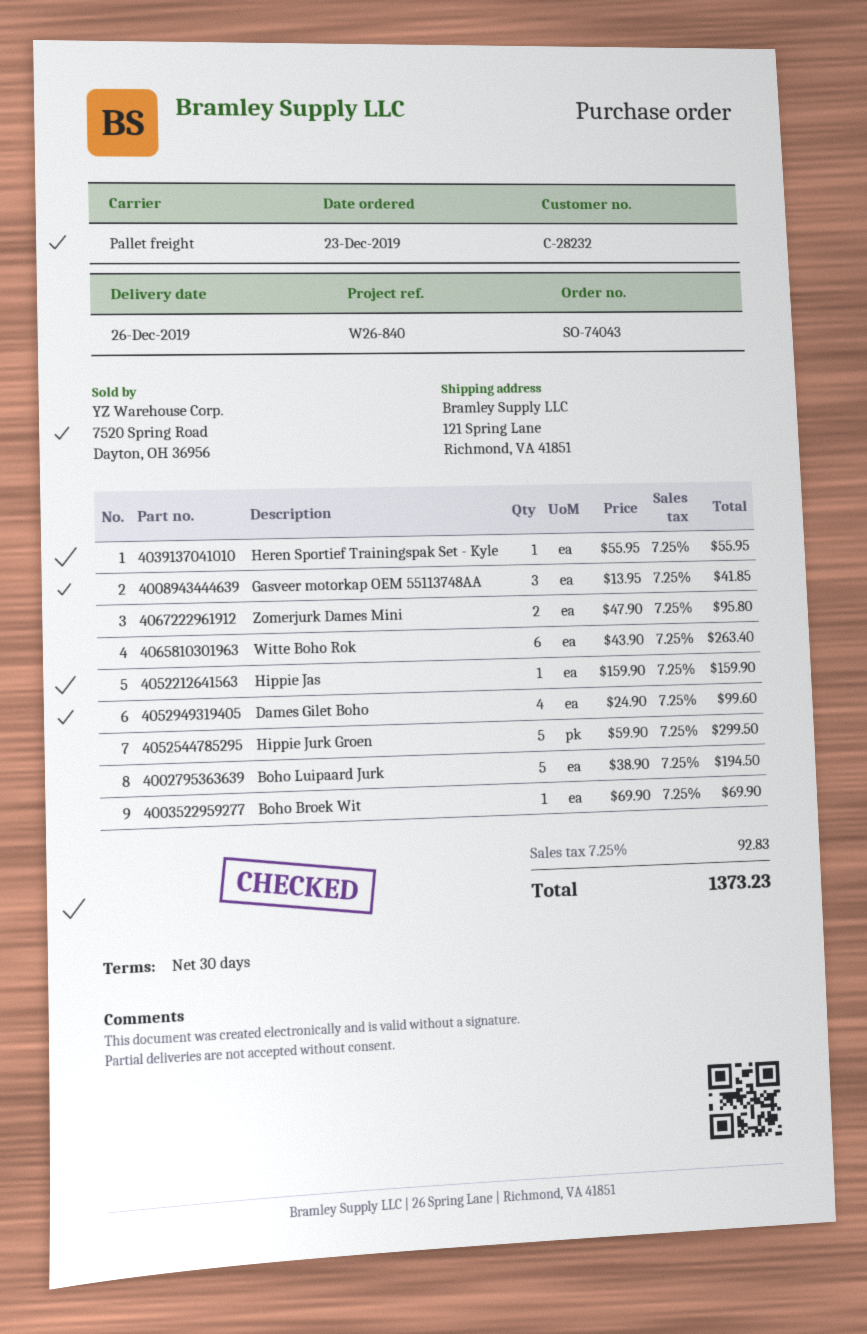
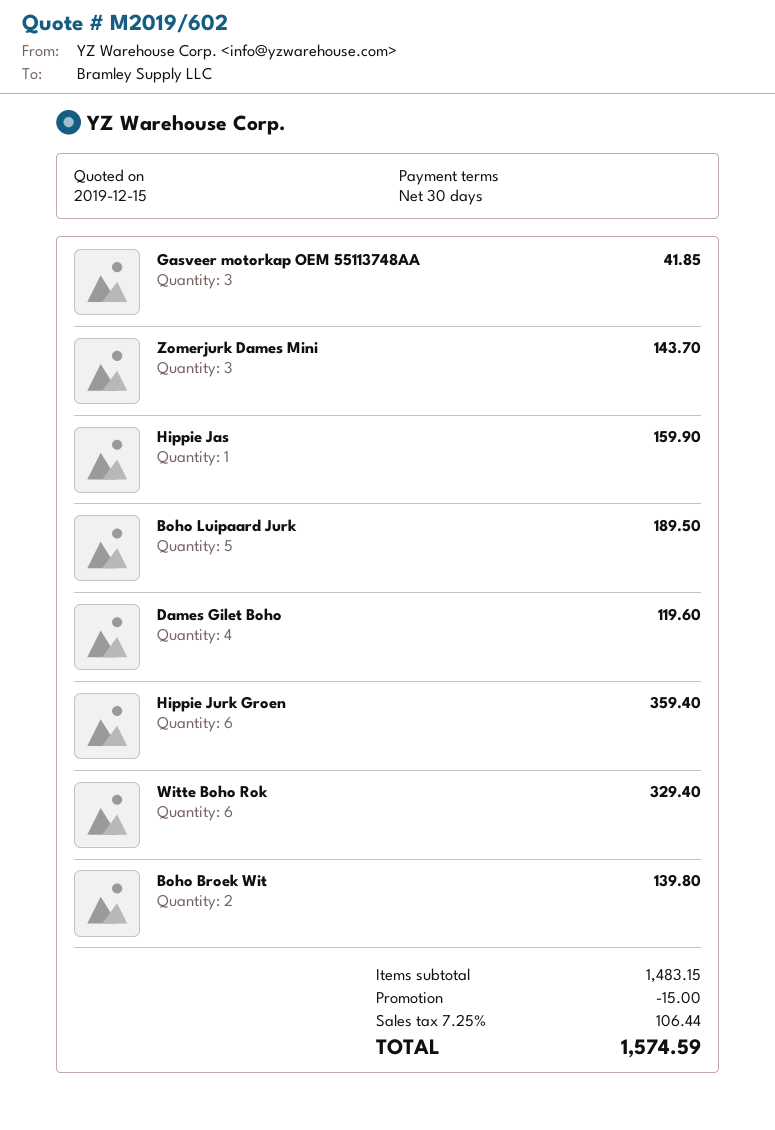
Heren Sportief Trainingspak Set - Kyle: 1 for 55.95 -> none
Zomerjurk Dames Mini: 2 for 95.80 -> 3 for 143.70
Witte Boho Rok: 6 for 263.40 -> 6 for 329.40
Dames Gilet Boho: 4 for 99.60 -> 4 for 119.60
Hippie Jurk Groen: 5 for 299.50 -> 6 for 359.40
Boho Luipaard Jurk: 5 for 194.50 -> 5 for 189.50
Boho Broek Wit: 1 for 69.90 -> 2 for 139.80
discount: none -> 15.00
tax: 7.25% = 92.83 -> 7.25% = 106.44
total: 1373.23 -> 1574.59

